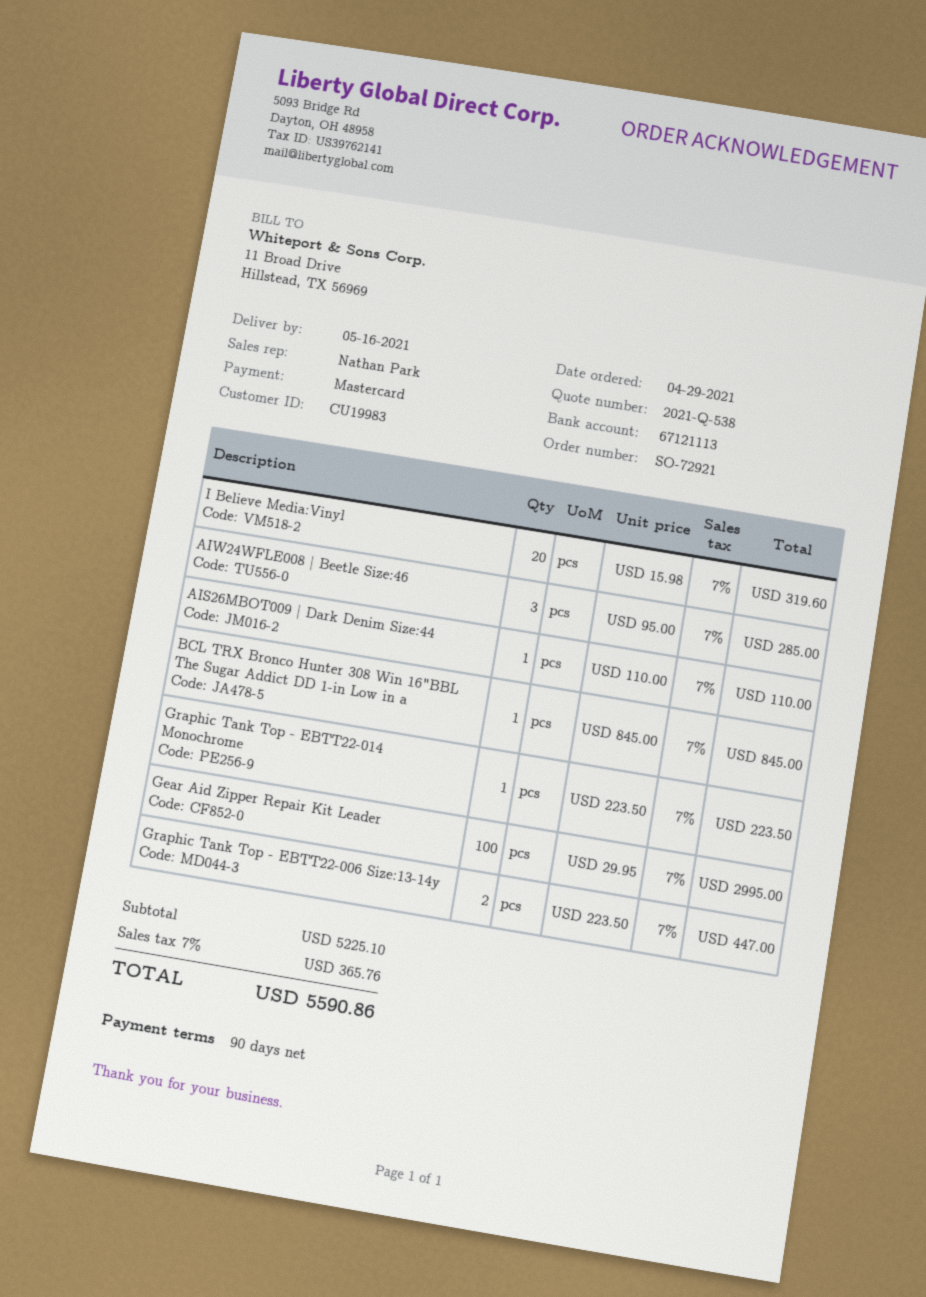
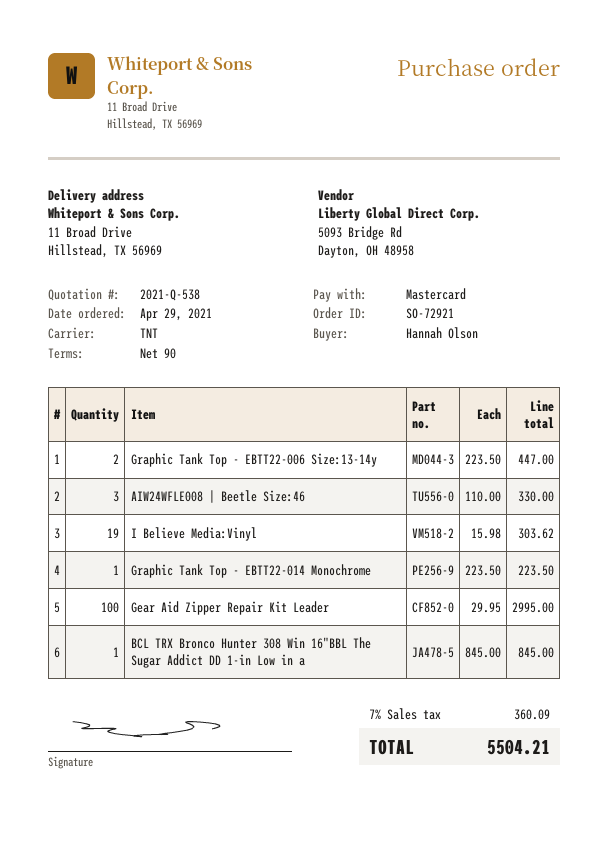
I Believe Media:Vinyl: 20 x 15.98 = 319.60 -> 19 x 15.98 = 303.62
AIW24WFLE008 | Beetle Size:46: 3 x 95.00 = 285.00 -> 3 x 110.00 = 330.00
AIS26MBOT009 | Dark Denim Size:44: 1 x 110.00 = 110.00 -> none
tax: 7% = 365.76 -> 7% = 360.09
total: 5590.86 -> 5504.21

